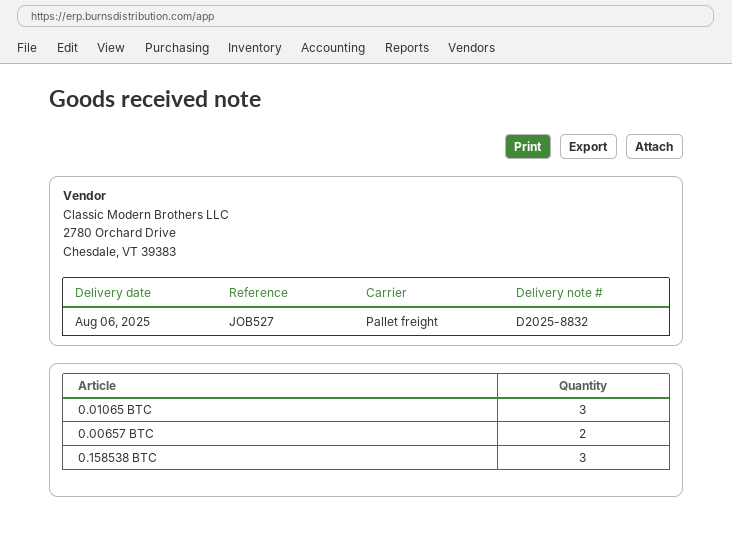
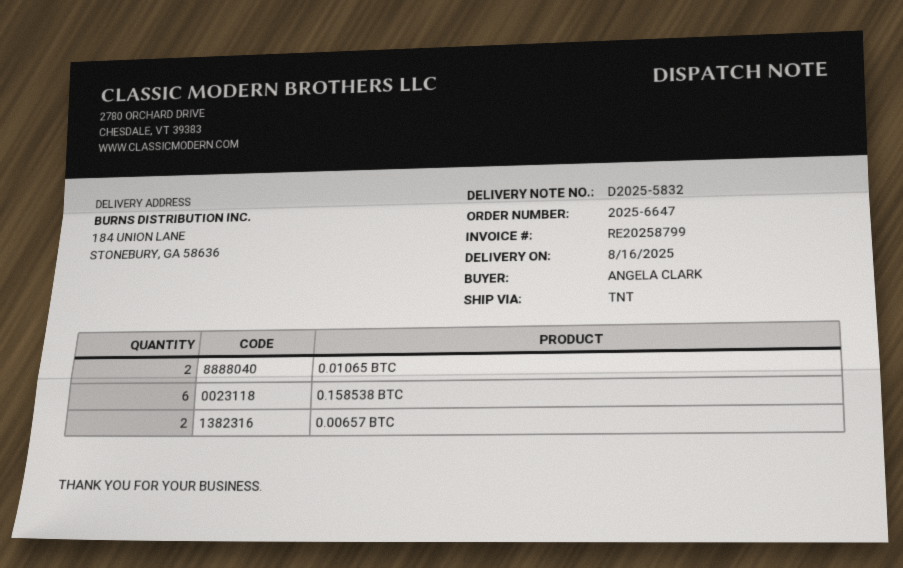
delivery note number: D2025-8832 -> D2025-5832
delivery date: 2025-08-06 -> 2025-08-16
shipping method: pallet freight -> TNT
0.01065 BTC: 3 -> 2
0.158538 BTC: 3 -> 6

